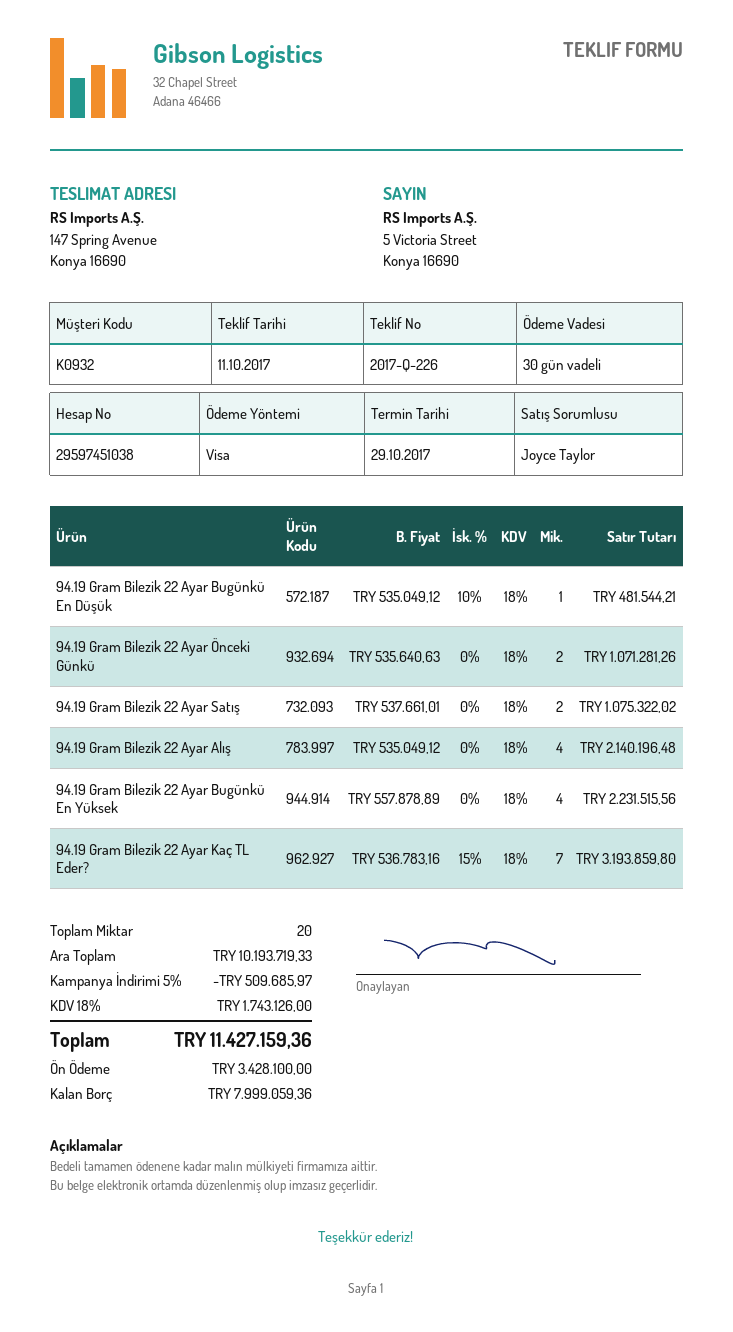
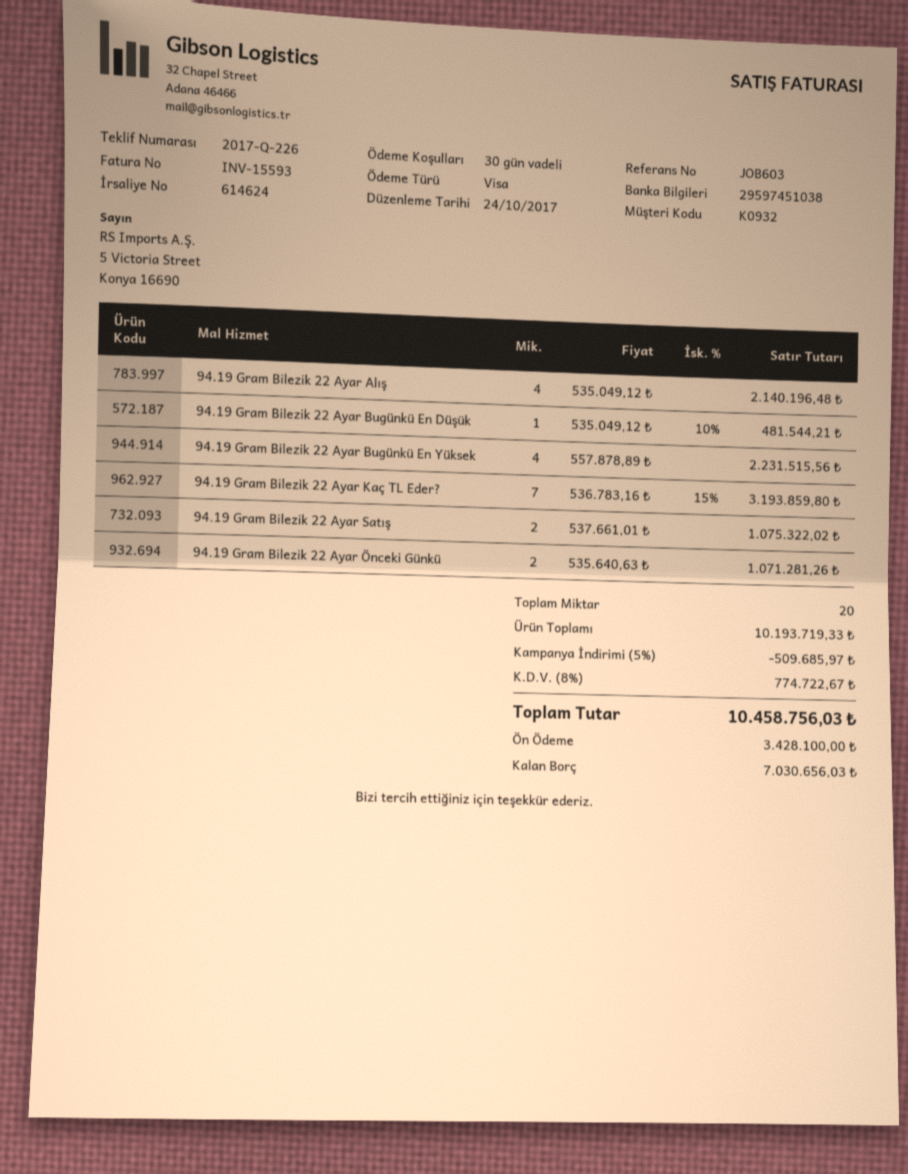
tax: 18% = 1743126.00 -> 8% = 774722.67
total: 11427159.36 -> 10458756.03
balance: 7999059.36 -> 7030656.03

